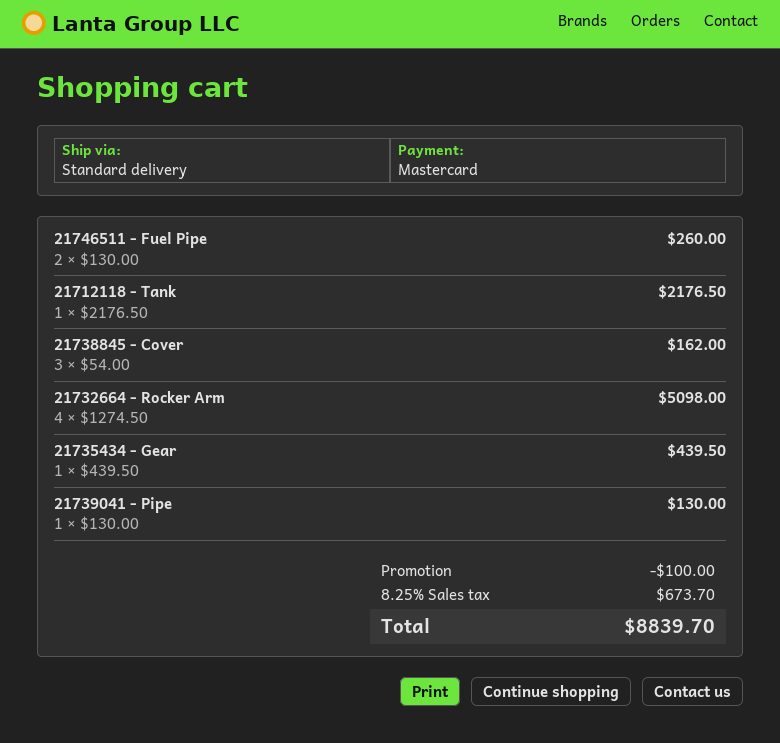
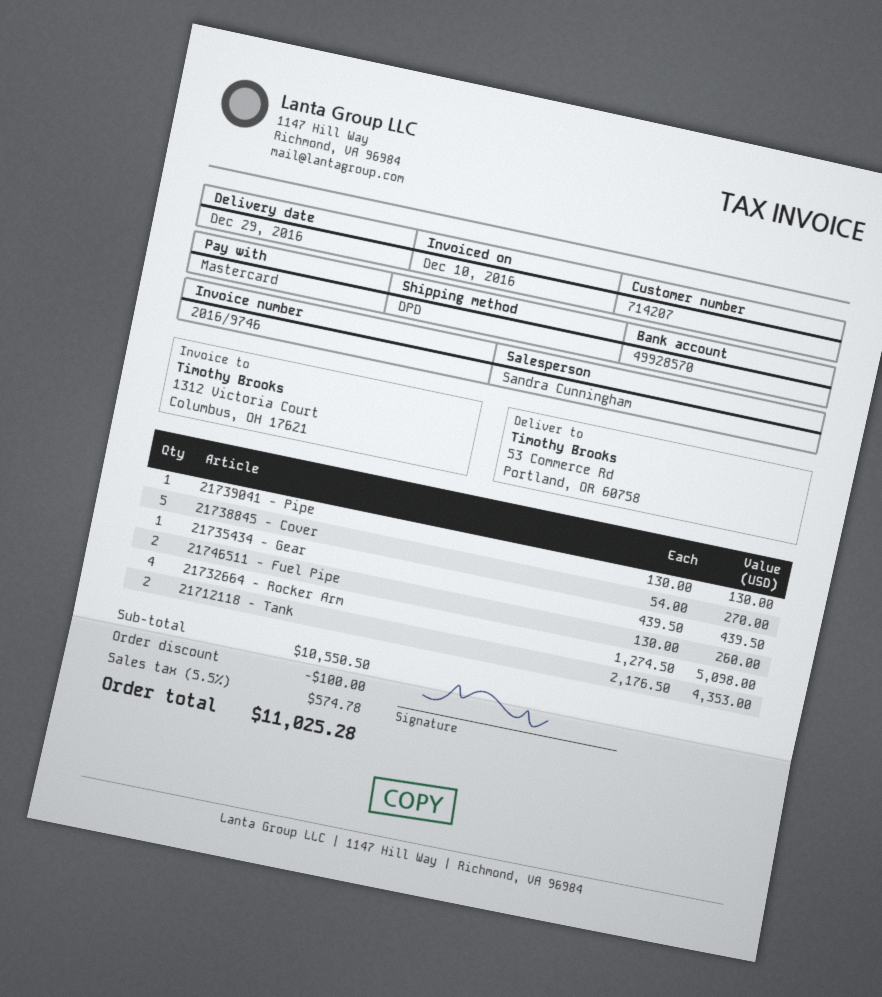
shipping method: standard -> DPD
21712118 - Tank: 1 x 2176.50 = 2176.50 -> 2 x 2176.50 = 4353.00
21738845 - Cover: 3 x 54.00 = 162.00 -> 5 x 54.00 = 270.00
tax: 8.25% = 673.70 -> 5.5% = 574.78
total: 8839.70 -> 11025.28

